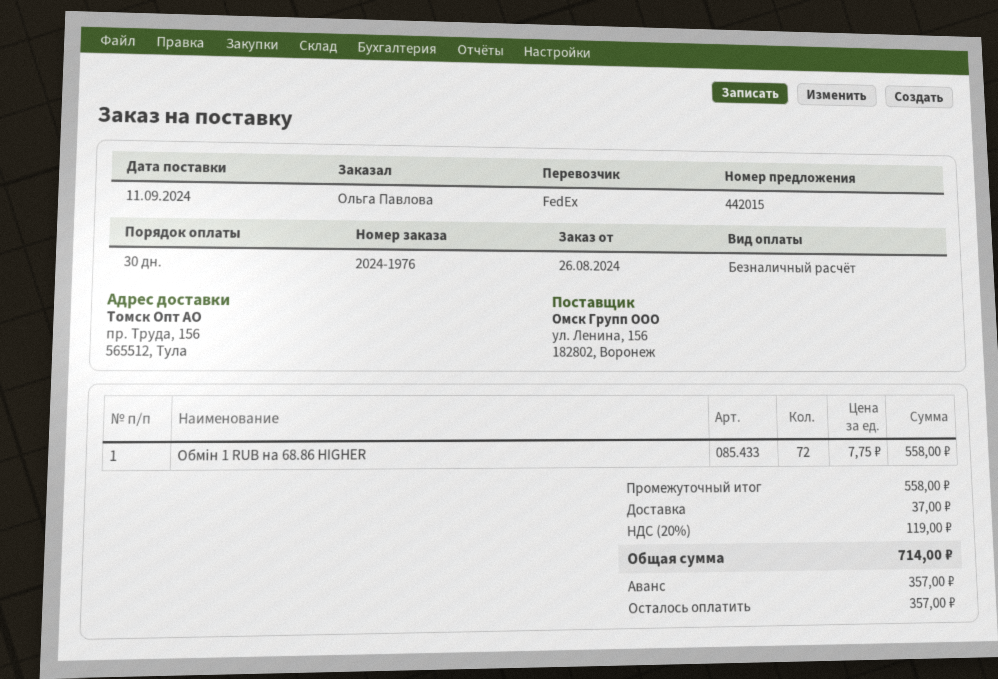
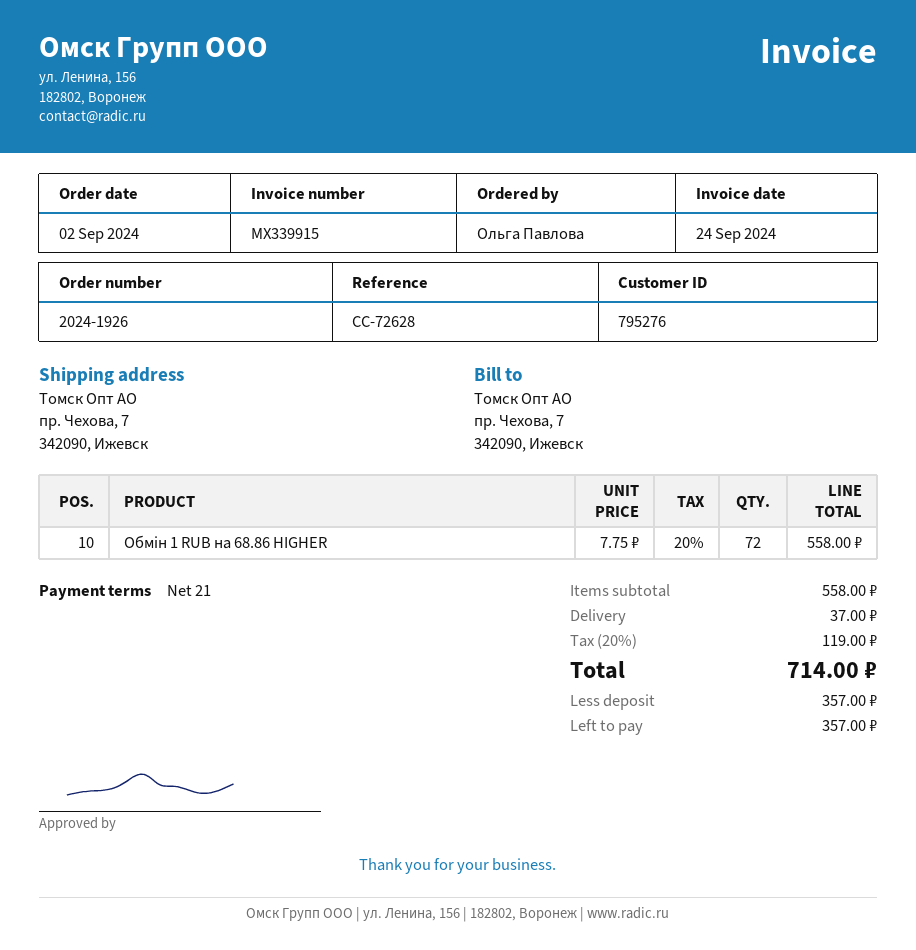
order number: 2024-1976 -> 2024-1926
order date: 2024-08-26 -> 2024-09-02
payment terms: 30 days -> 21 days
ship to: пр. Труда, 156, 565512, Тула -> пр. Чехова, 7, 342090, Ижевск

